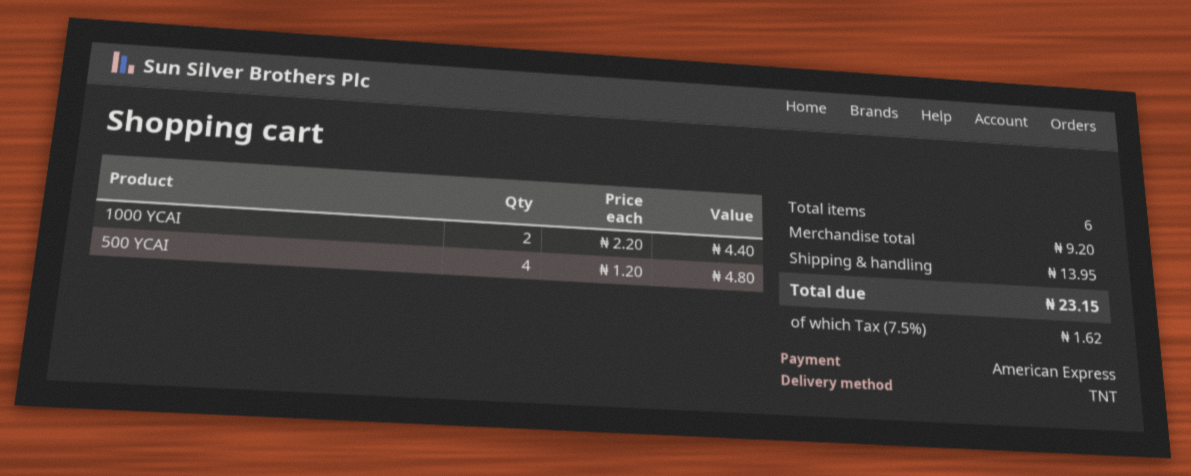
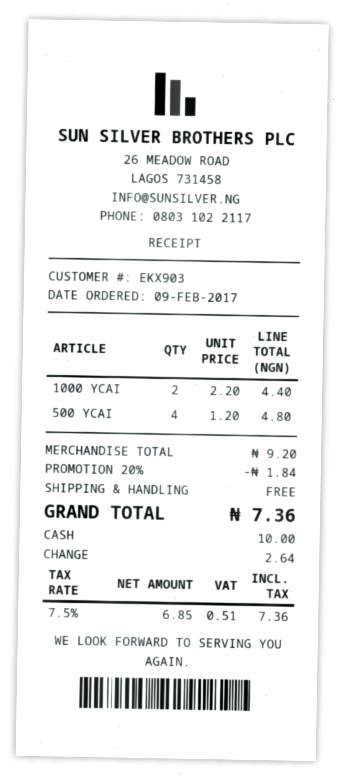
payment method: American Express -> cash
discount: none -> 20% = 1.84
shipping: 13.95 -> 0.00
tax: 7.5% = 1.62 -> 7.5% = 0.51
total: 23.15 -> 7.36

